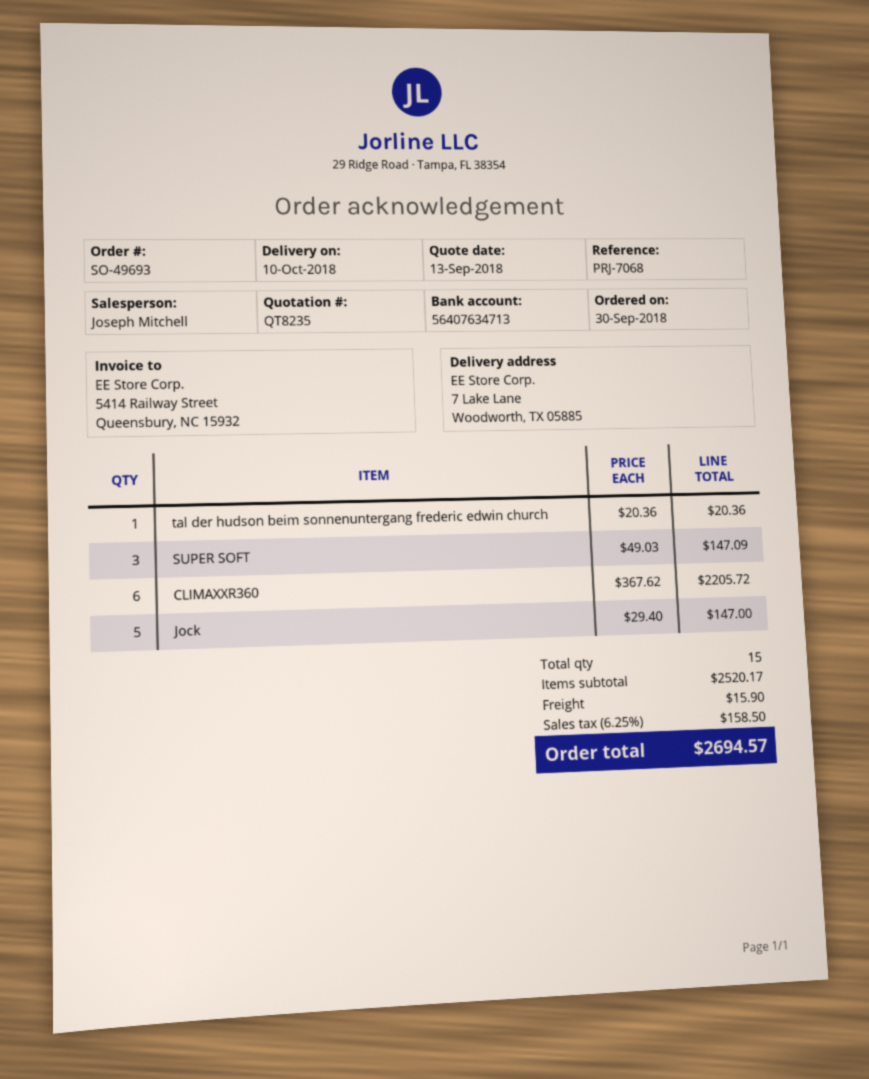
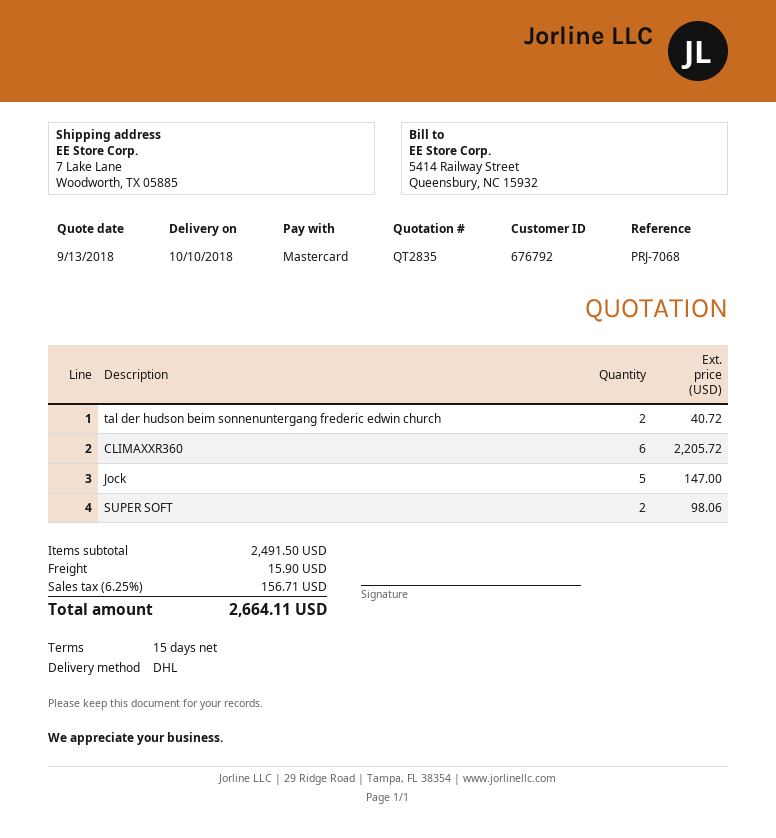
quote number: QT8235 -> QT2835
tal der hudson beim sonnenuntergang frederic edwin church: 1 for 20.36 -> 2 for 40.72
SUPER SOFT: 3 for 147.09 -> 2 for 98.06
subtotal: 2520.17 -> 2491.50
tax: 6.25% = 158.50 -> 6.25% = 156.71
total: 2694.57 -> 2664.11

